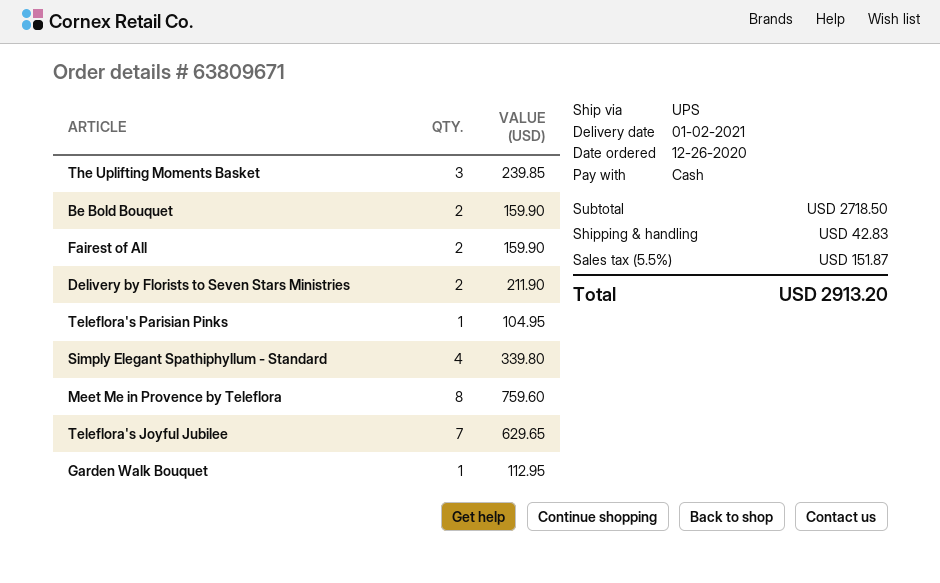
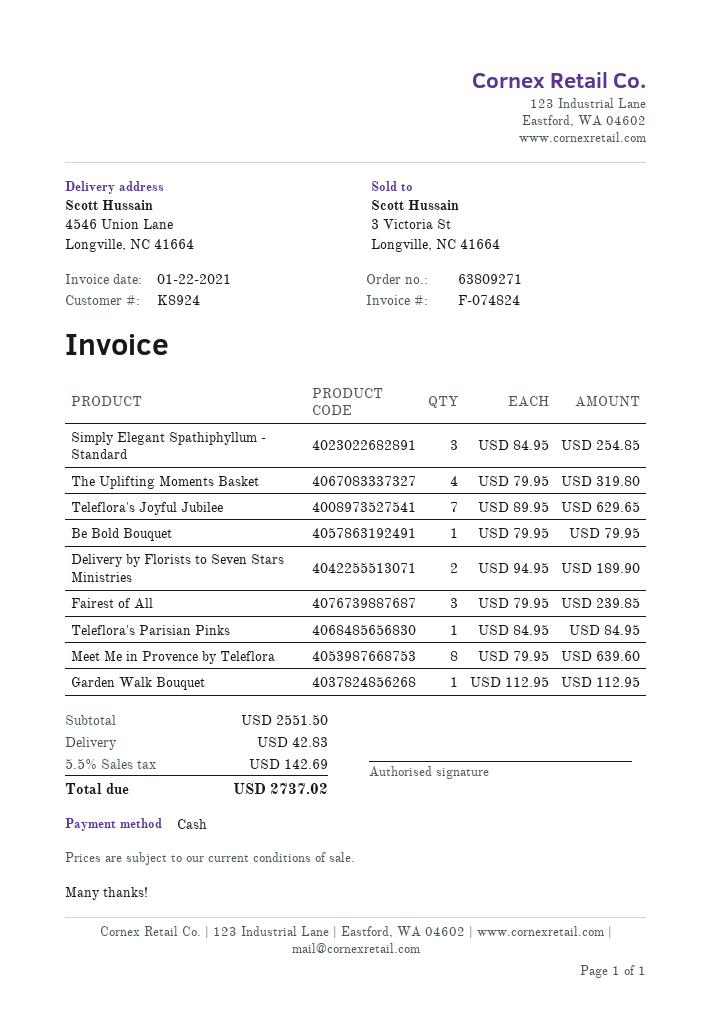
order number: 63809671 -> 63809271
The Uplifting Moments Basket: 3 for 239.85 -> 4 for 319.80
Be Bold Bouquet: 2 for 159.90 -> 1 for 79.95
Fairest of All: 2 for 159.90 -> 3 for 239.85
Delivery by Florists to Seven Stars Ministries: 2 for 211.90 -> 2 for 189.90
Teleflora's Parisian Pinks: 1 for 104.95 -> 1 for 84.95
Simply Elegant Spathiphyllum - Standard: 4 for 339.80 -> 3 for 254.85
Meet Me in Provence by Teleflora: 8 for 759.60 -> 8 for 639.60
subtotal: 2718.50 -> 2551.50
tax: 5.5% = 151.87 -> 5.5% = 142.69
total: 2913.20 -> 2737.02

